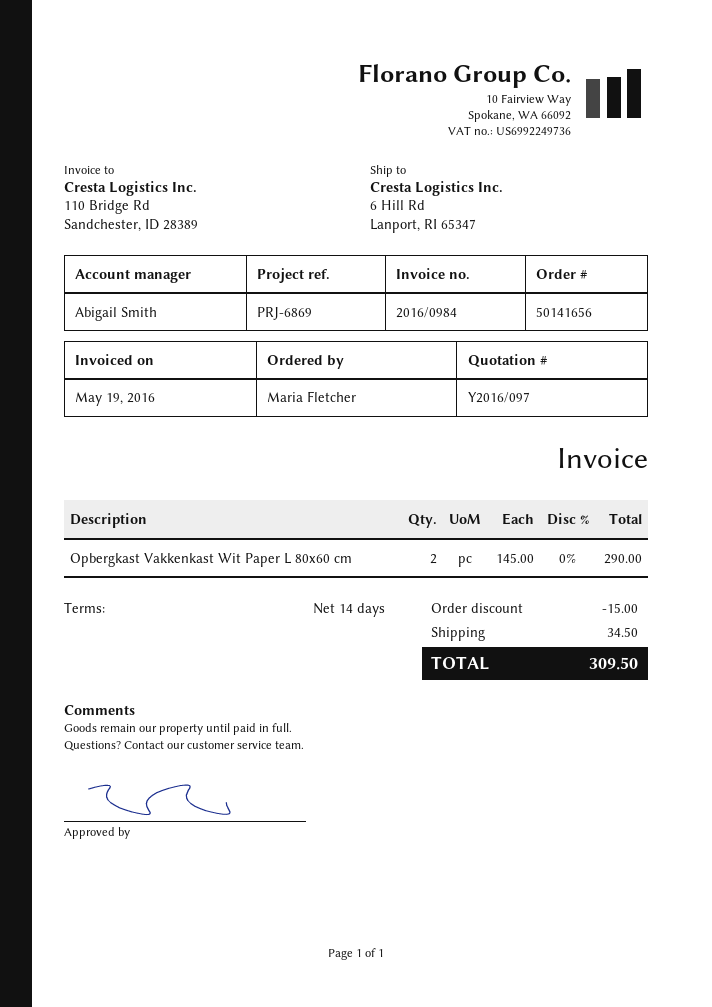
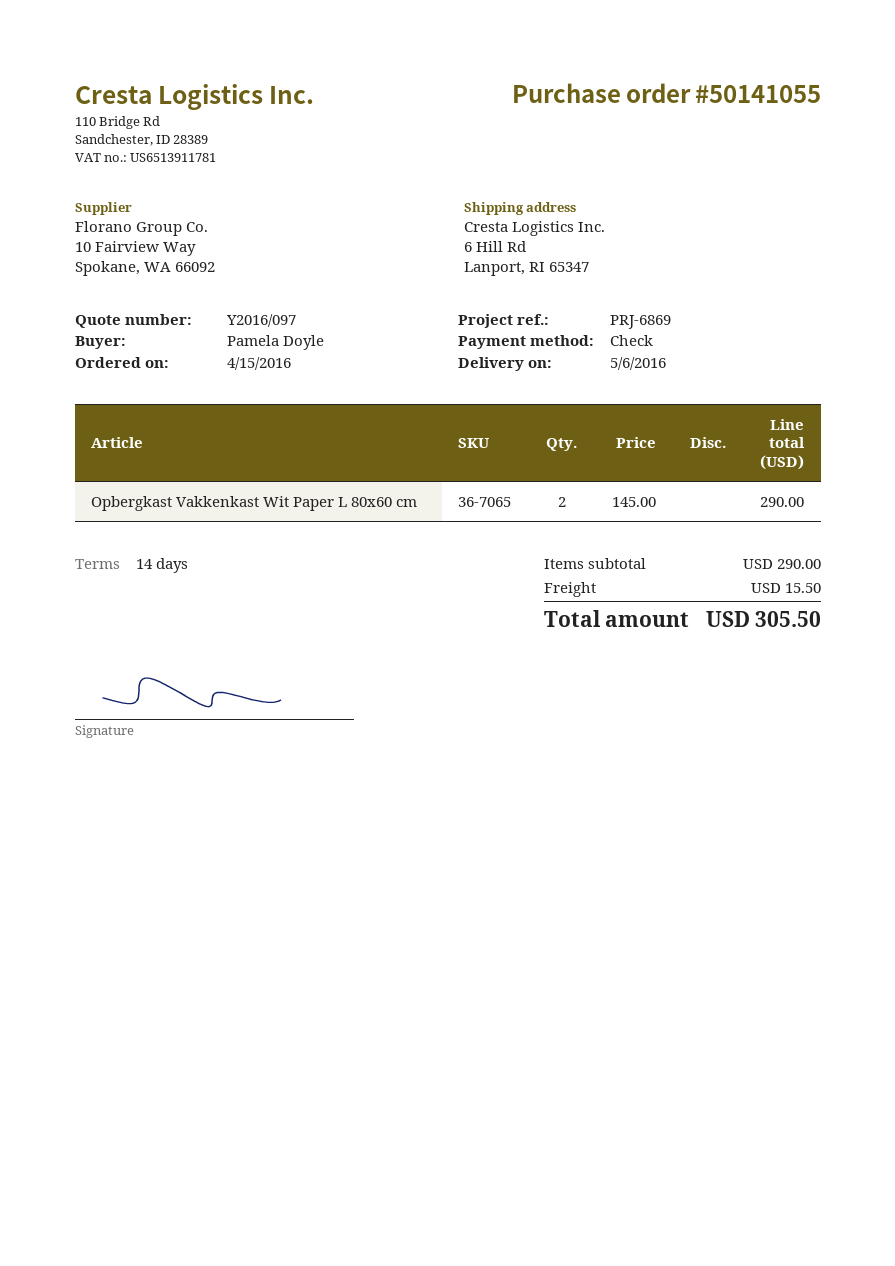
order number: 50141656 -> 50141055
ordered by: Maria Fletcher -> Pamela Doyle
discount: 15.00 -> none
shipping: 34.50 -> 15.50
total: 309.50 -> 305.50

